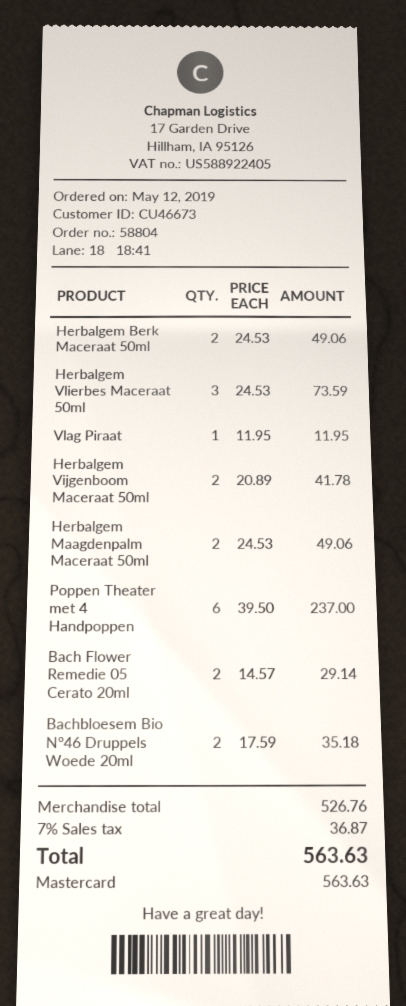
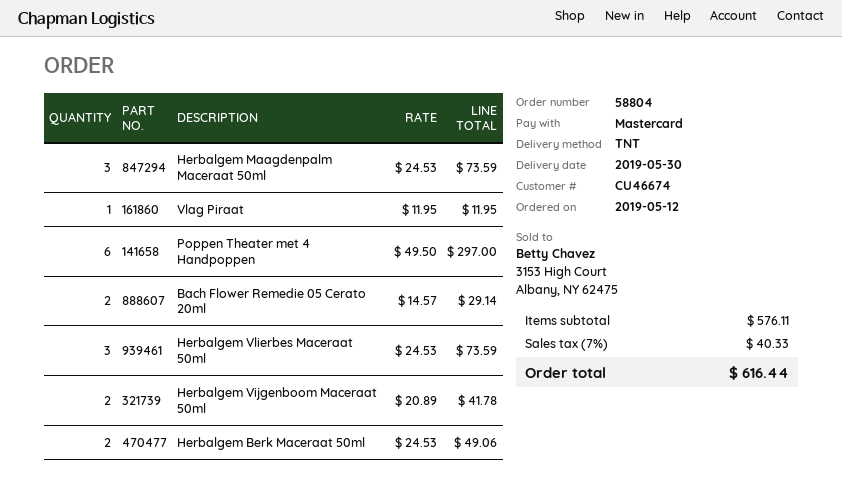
customer number: CU46673 -> CU46674
Herbalgem Maagdenpalm Maceraat 50ml: 2 x 24.53 = 49.06 -> 3 x 24.53 = 73.59
Poppen Theater met 4 Handpoppen: 6 x 39.50 = 237.00 -> 6 x 49.50 = 297.00
Bachbloesem Bio N°46 Druppels Woede 20ml: 2 x 17.59 = 35.18 -> none
subtotal: 526.76 -> 576.11
tax: 7% = 36.87 -> 7% = 40.33
total: 563.63 -> 616.44

